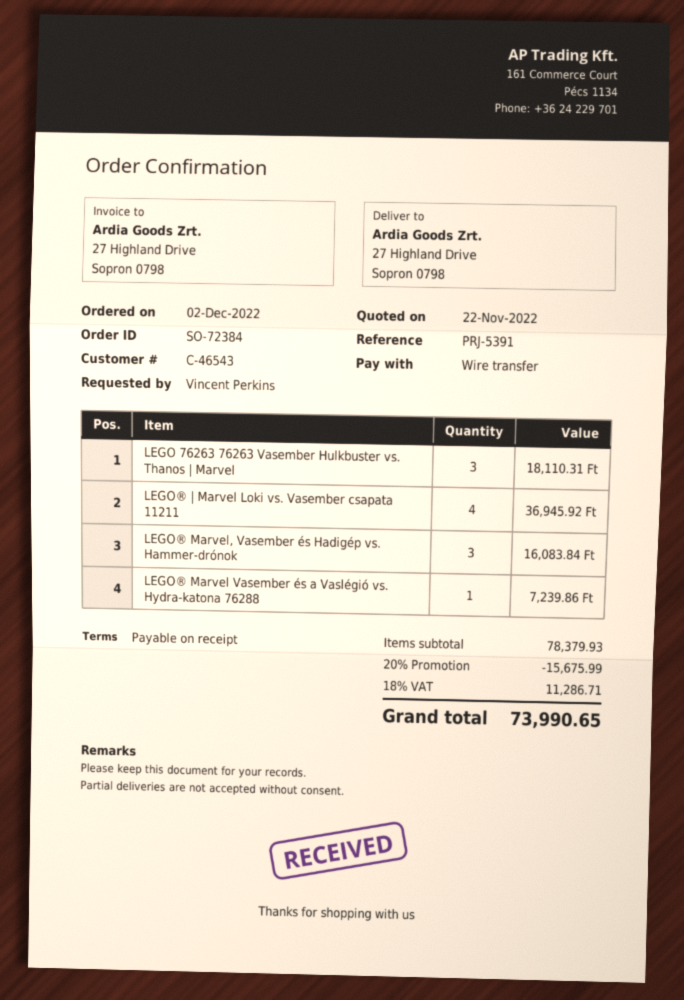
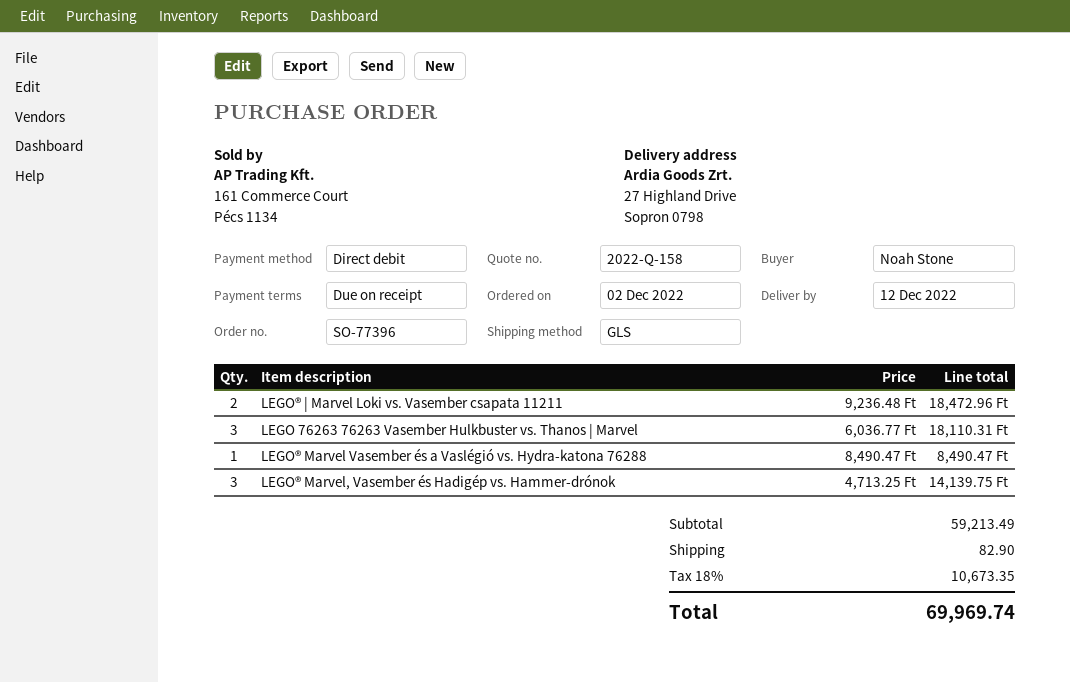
order number: SO-72384 -> SO-77396
ordered by: Vincent Perkins -> Noah Stone
payment method: bank transfer -> direct debit
LEGO® | Marvel Loki vs. Vasember csapata 11211: 4 for 36945.92 -> 2 for 18472.96
LEGO® Marvel, Vasember és Hadigép vs. Hammer-drónok: 3 for 16083.84 -> 3 for 14139.75
LEGO® Marvel Vasember és a Vaslégió vs. Hydra-katona 76288: 1 for 7239.86 -> 1 for 8490.47
subtotal: 78379.93 -> 59213.49
discount: 20% = 15675.99 -> none
shipping: none -> 82.90
tax: 18% = 11286.71 -> 18% = 10673.35
total: 73990.65 -> 69969.74

